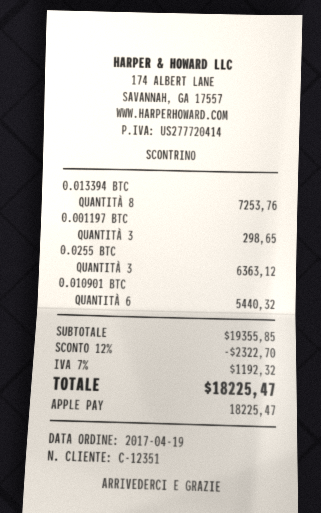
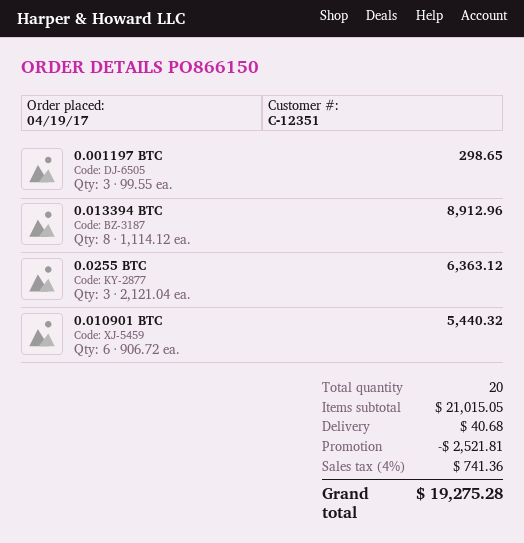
0.013394 BTC: 8 for 7253.76 -> 8 for 8912.96
subtotal: 19355.85 -> 21015.05
discount: 2322.70 -> 2521.81
shipping: none -> 40.68
tax: 7% = 1192.32 -> 4% = 741.36
total: 18225.47 -> 19275.28

